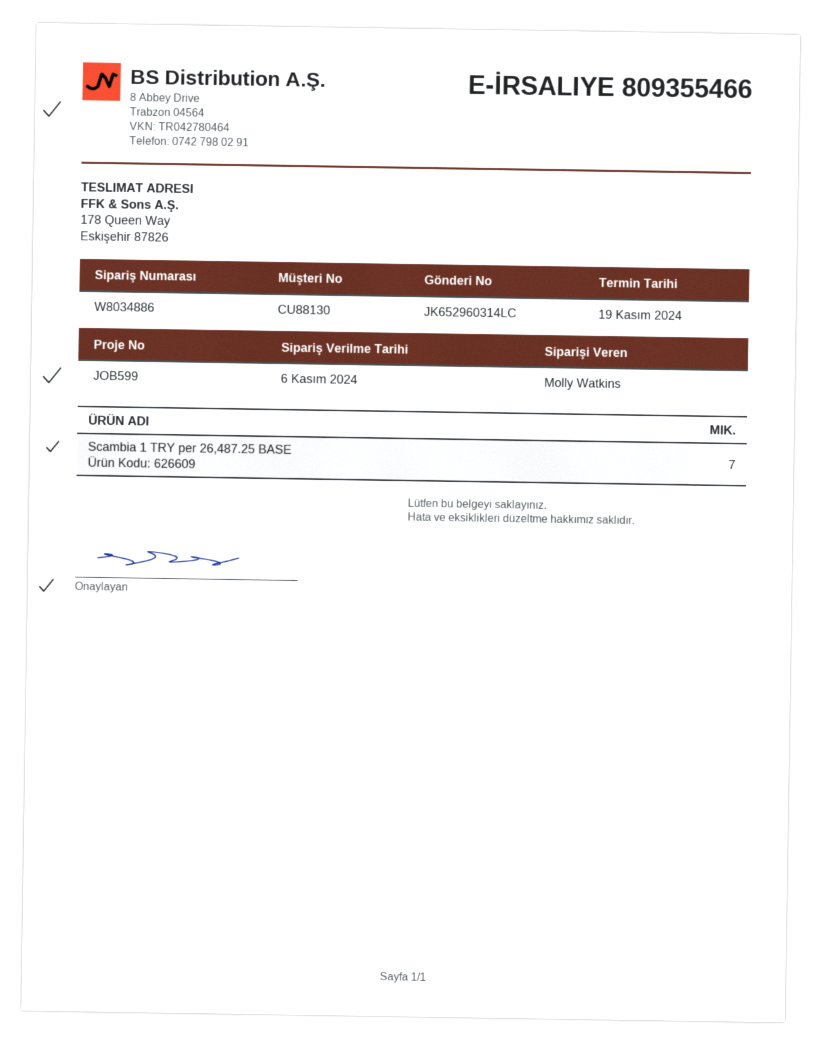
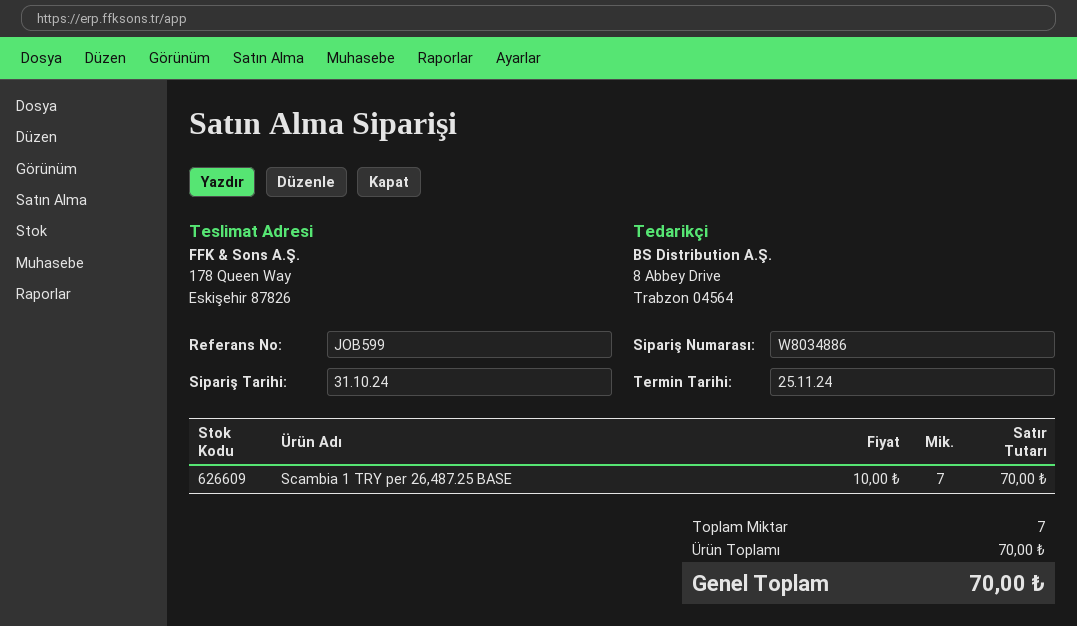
order date: 2024-11-06 -> 2024-10-31
delivery date: 2024-11-19 -> 2024-11-25

